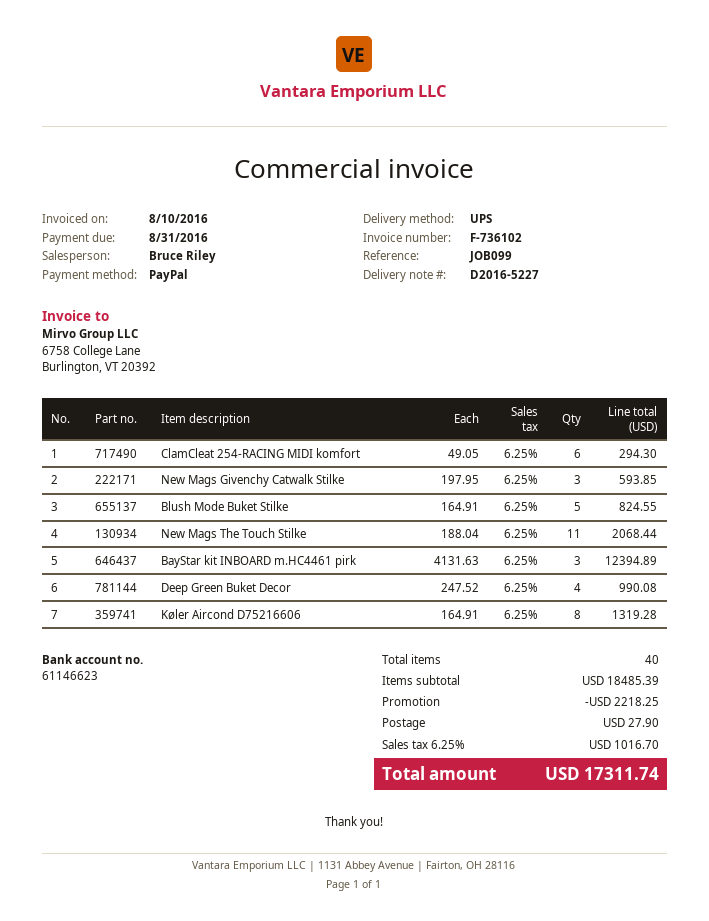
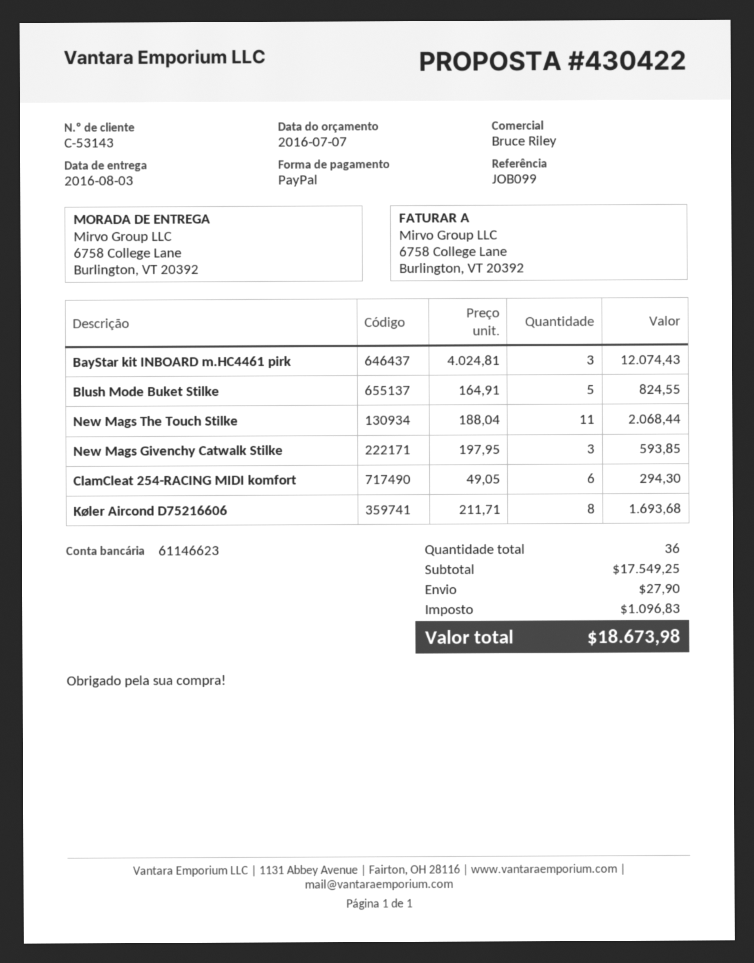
BayStar kit INBOARD m.HC4461 pirk: 3 x 4131.63 = 12394.89 -> 3 x 4024.81 = 12074.43
Deep Green Buket Decor: 4 x 247.52 = 990.08 -> none
Køler Aircond D75216606: 8 x 164.91 = 1319.28 -> 8 x 211.71 = 1693.68
total quantity: 40 -> 36
subtotal: 18485.39 -> 17549.25
discount: 2218.25 -> none
tax: 1016.70 -> 1096.83
total: 17311.74 -> 18673.98

